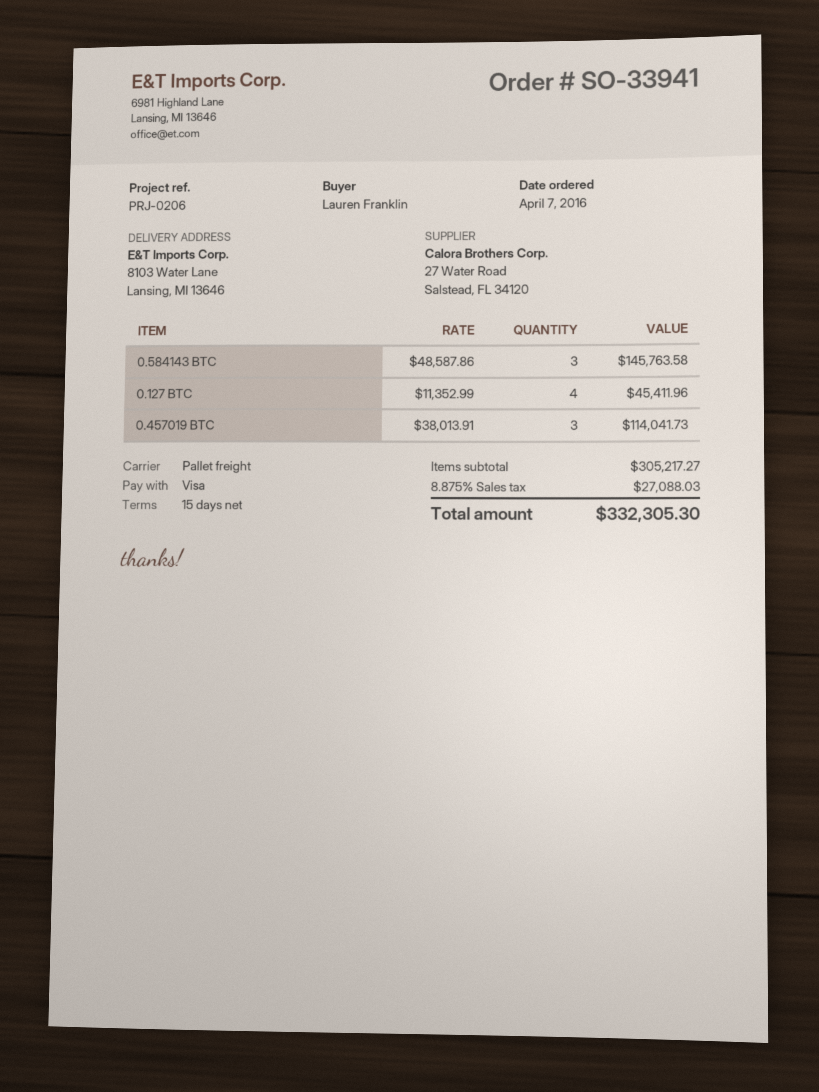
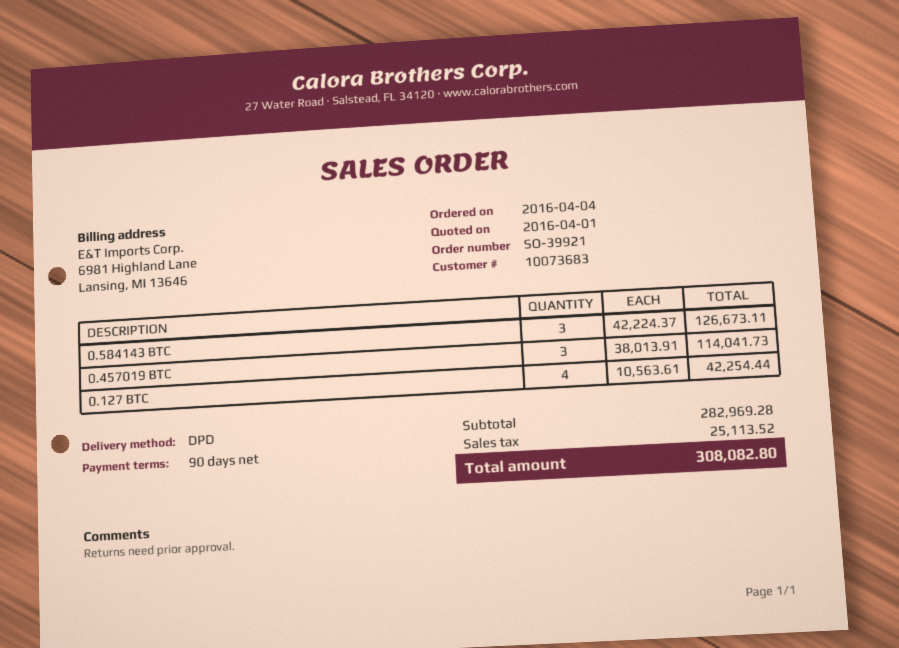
order number: SO-33941 -> SO-39921
order date: 2016-04-07 -> 2016-04-04
payment terms: 15 days -> 90 days
shipping method: pallet freight -> DPD
0.584143 BTC: 3 x 48587.86 = 145763.58 -> 3 x 42224.37 = 126673.11
0.127 BTC: 4 x 11352.99 = 45411.96 -> 4 x 10563.61 = 42254.44
subtotal: 305217.27 -> 282969.28
tax: 27088.03 -> 25113.52
total: 332305.30 -> 308082.80

